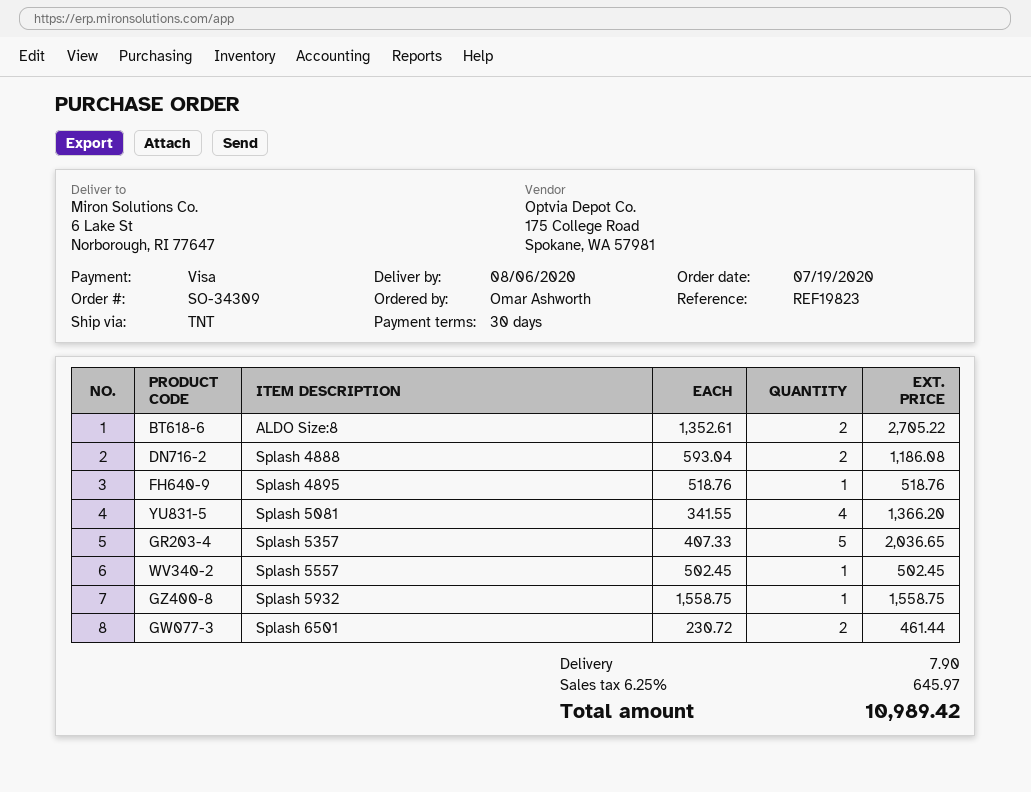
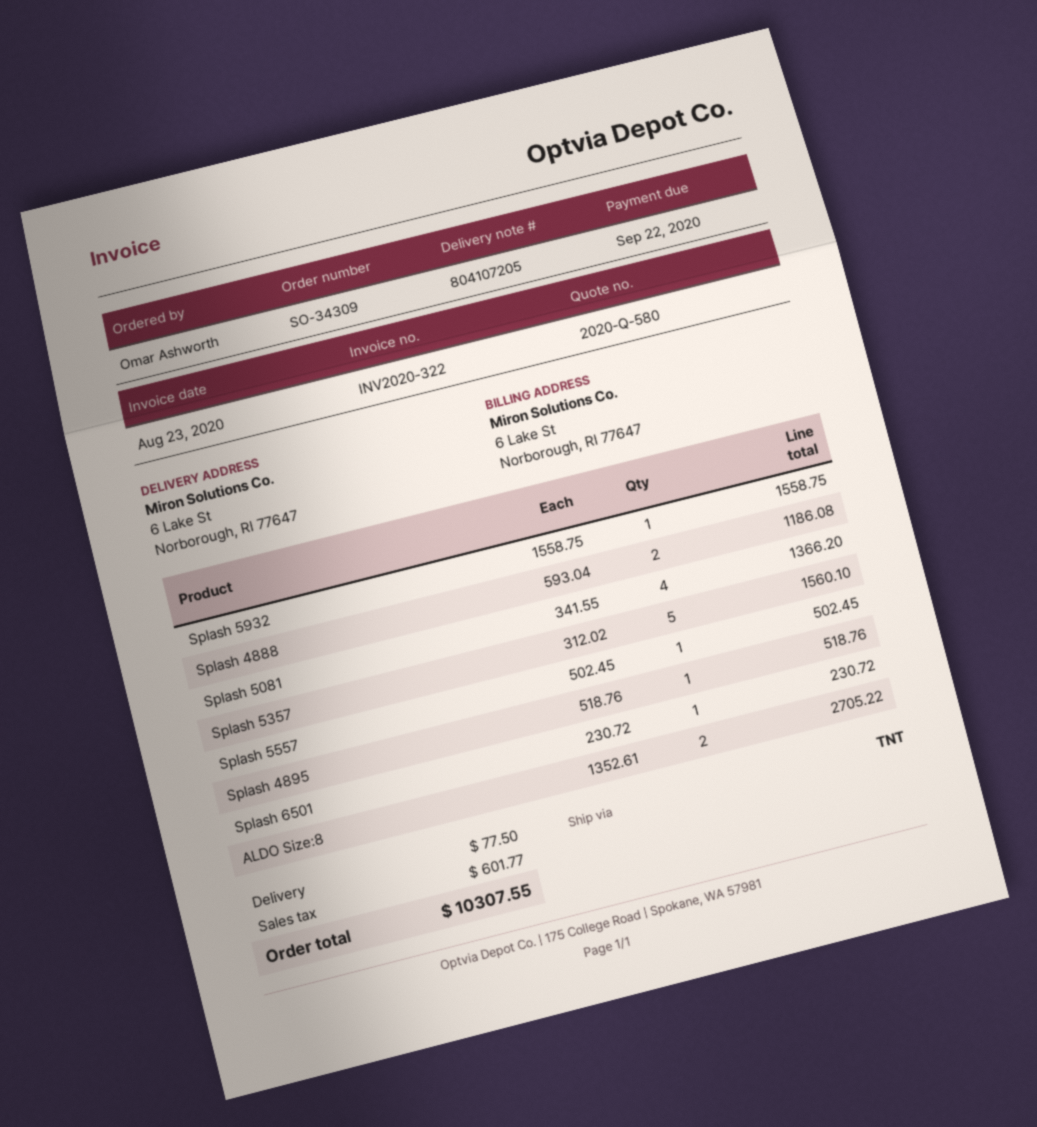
Splash 5357: 5 x 407.33 = 2036.65 -> 5 x 312.02 = 1560.10
Splash 6501: 2 x 230.72 = 461.44 -> 1 x 230.72 = 230.72
shipping: 7.90 -> 77.50
tax: 645.97 -> 601.77
total: 10989.42 -> 10307.55

